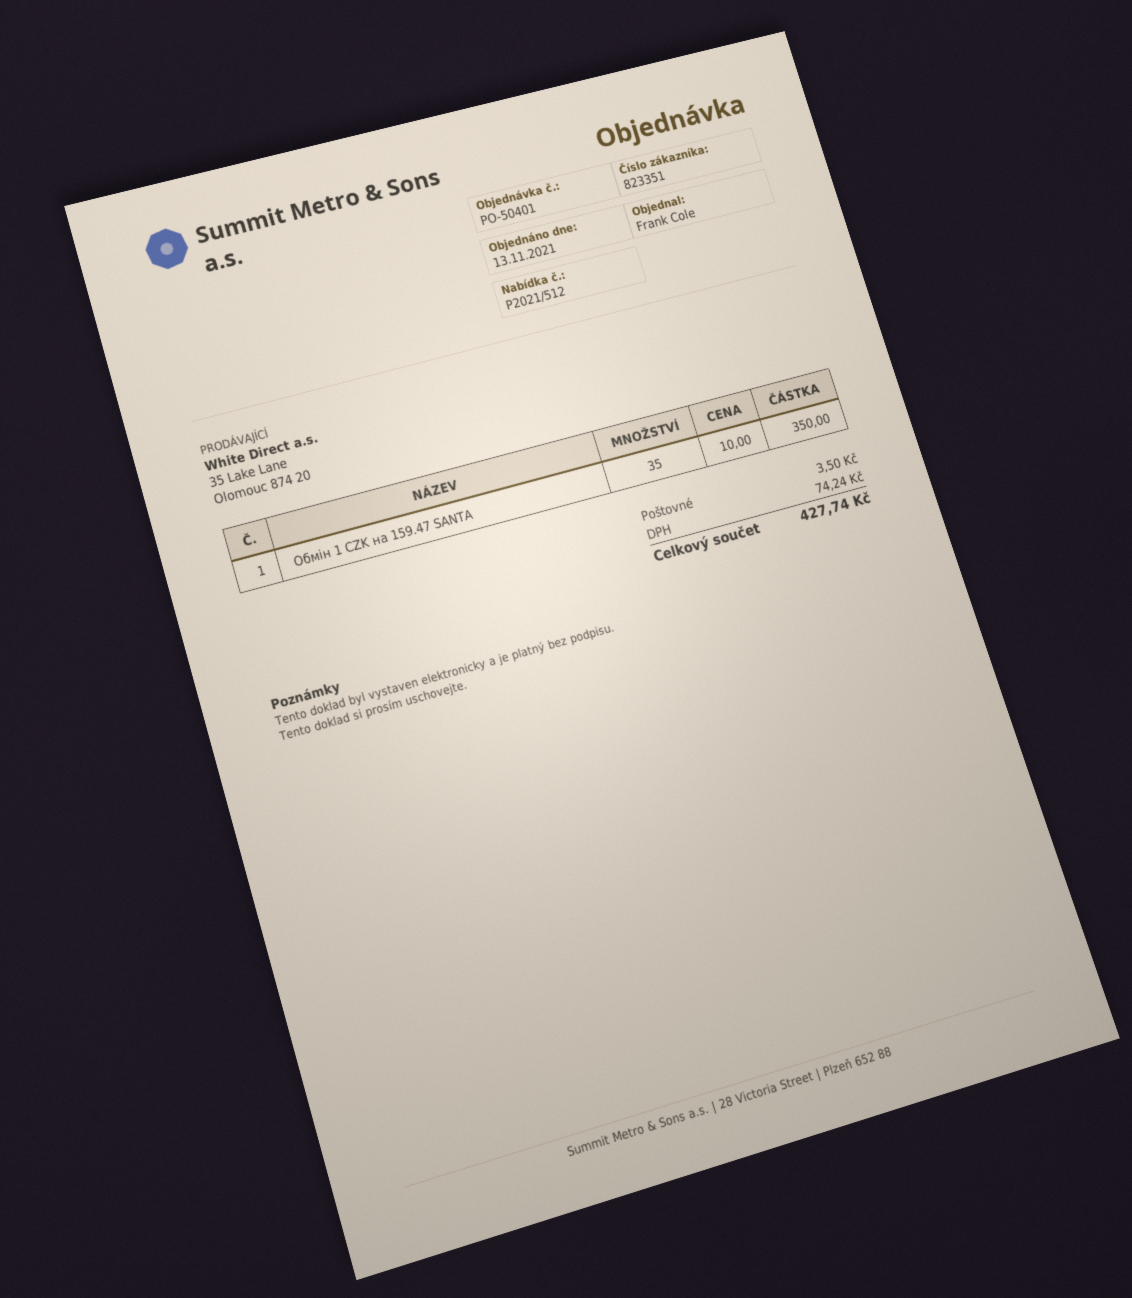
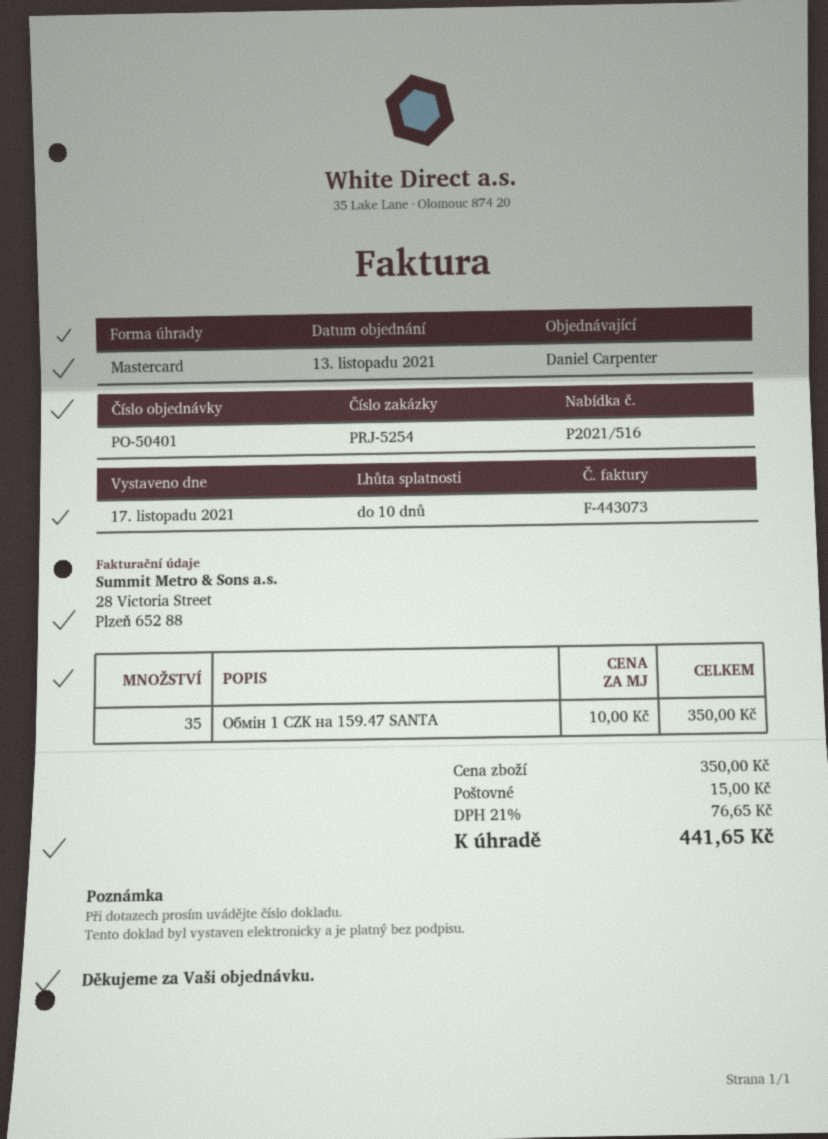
quote number: P2021/512 -> P2021/516
ordered by: Frank Cole -> Daniel Carpenter
shipping: 3.50 -> 15.00
tax: 74.24 -> 76.65
total: 427.74 -> 441.65

